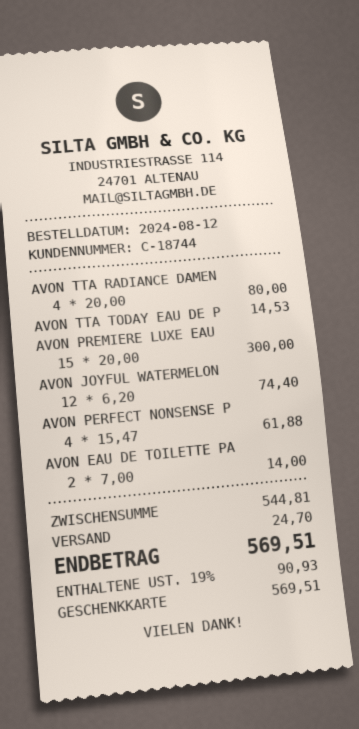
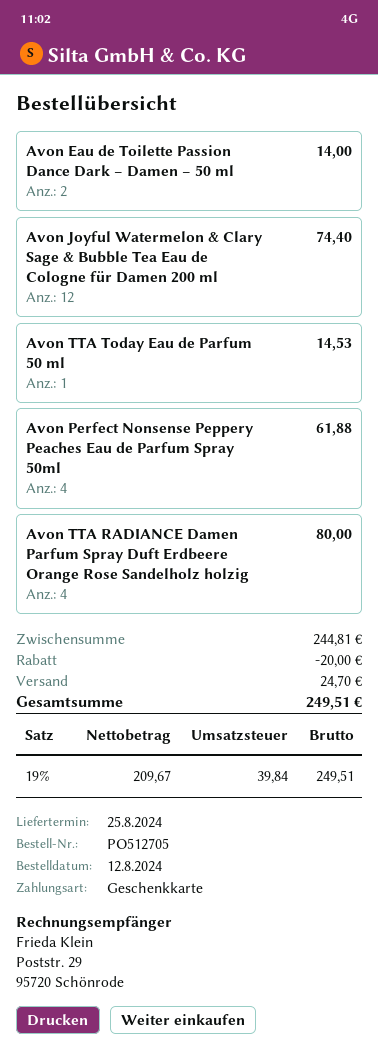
AVON PREMIERE LUXE EAU: 15 for 300.00 -> none
subtotal: 544.81 -> 244.81
discount: none -> 20.00
tax: 19% = 90.93 -> 19% = 39.84
total: 569.51 -> 249.51

